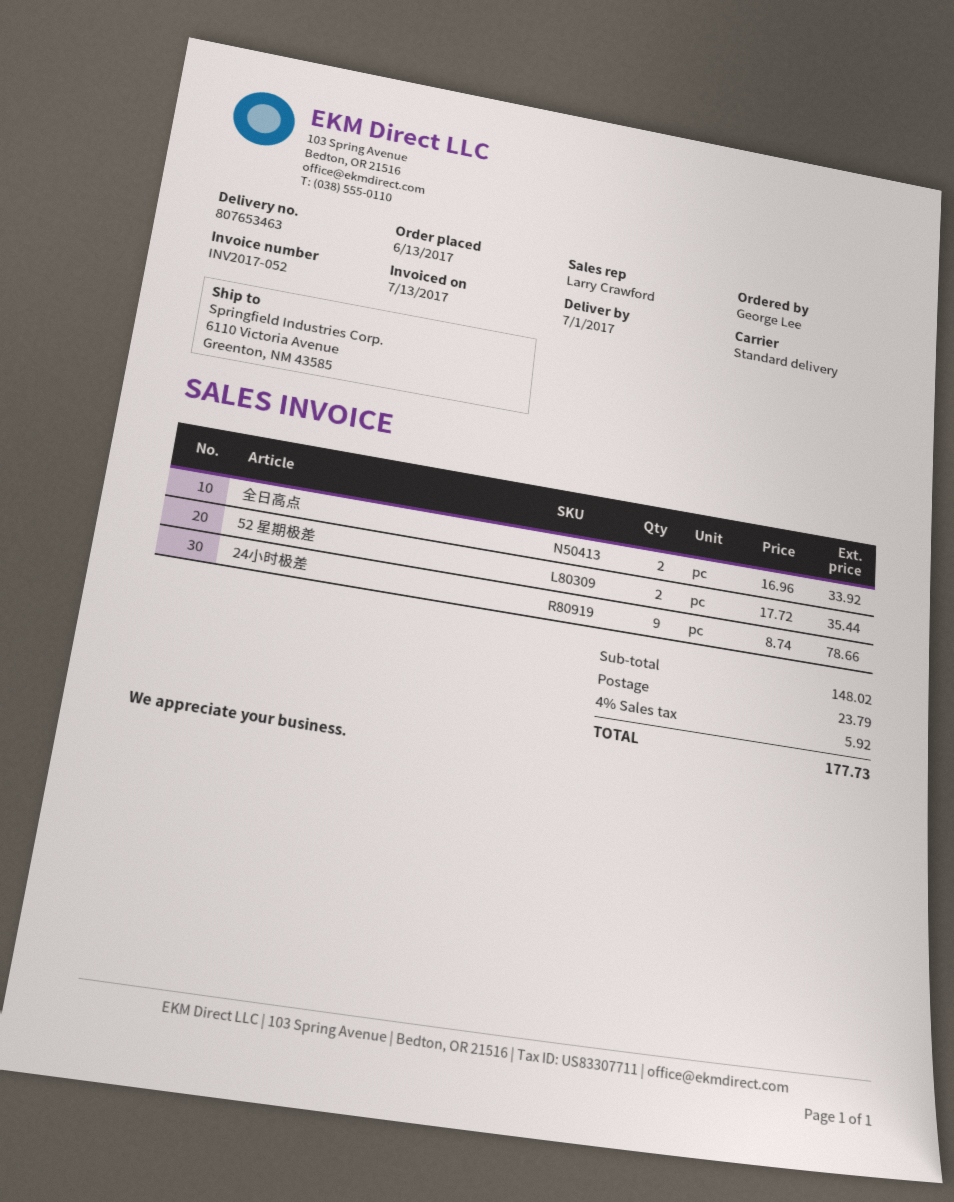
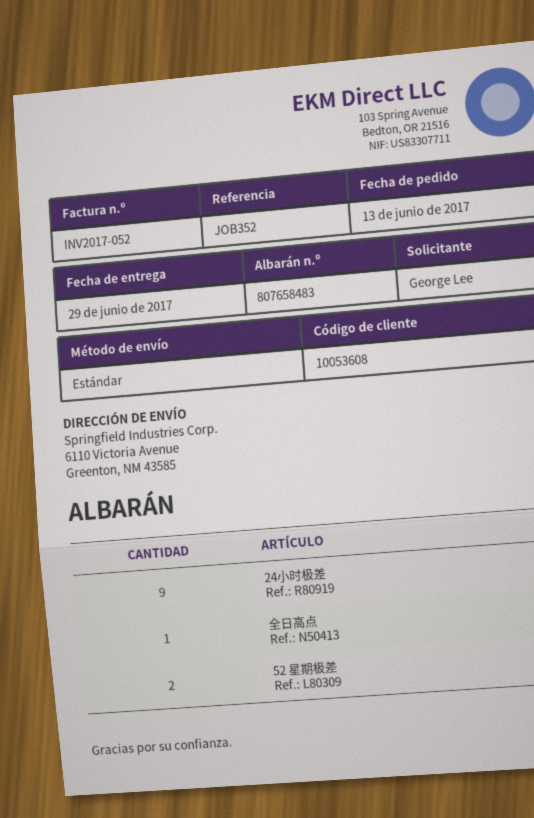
delivery note number: 807653463 -> 807658483
delivery date: 2017-07-01 -> 2017-06-29
全日高点: 2 -> 1

